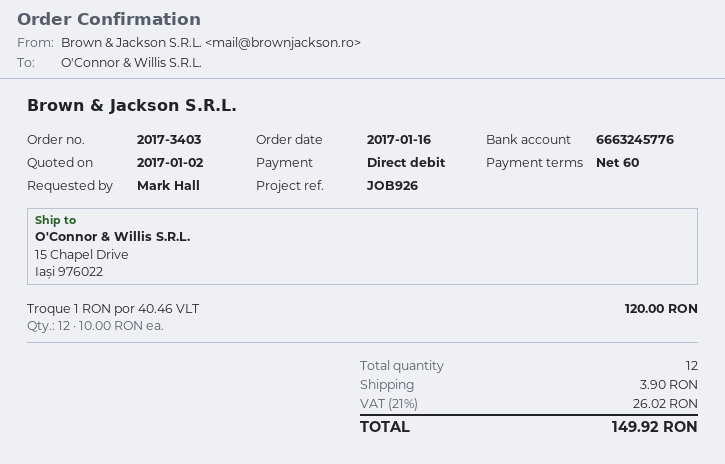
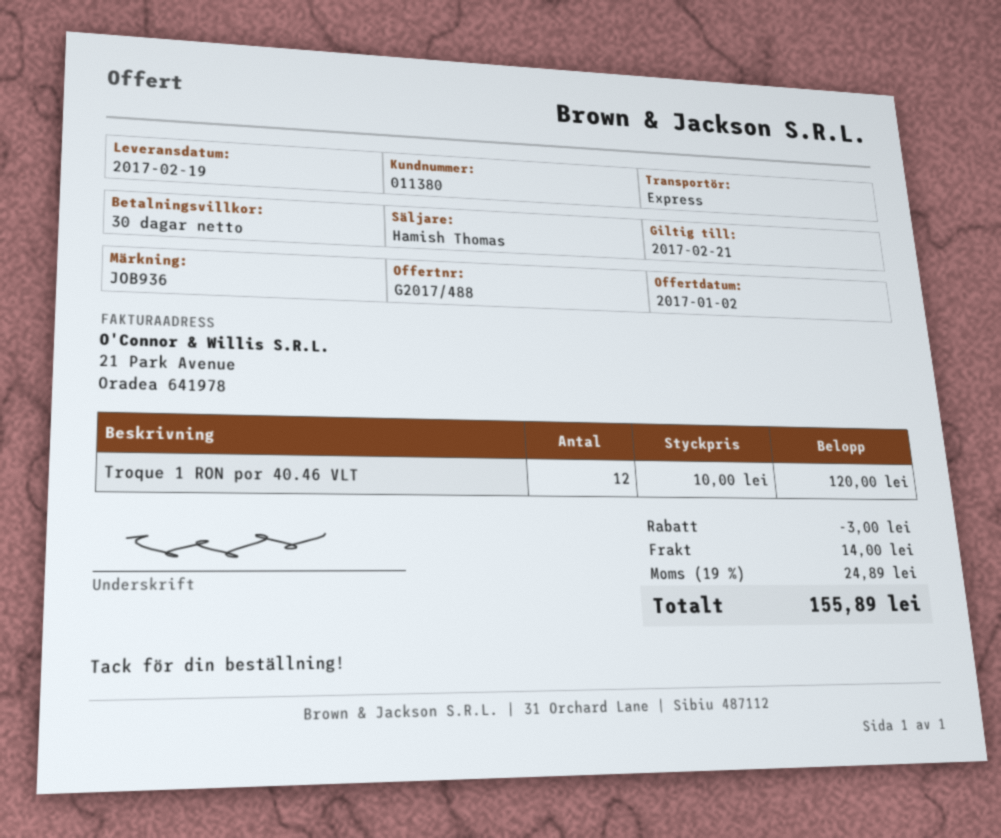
payment terms: 60 days -> 30 days
reference: JOB926 -> JOB936
discount: none -> 3.00
shipping: 3.90 -> 14.00
tax: 21% = 26.02 -> 19% = 24.89
total: 149.92 -> 155.89

